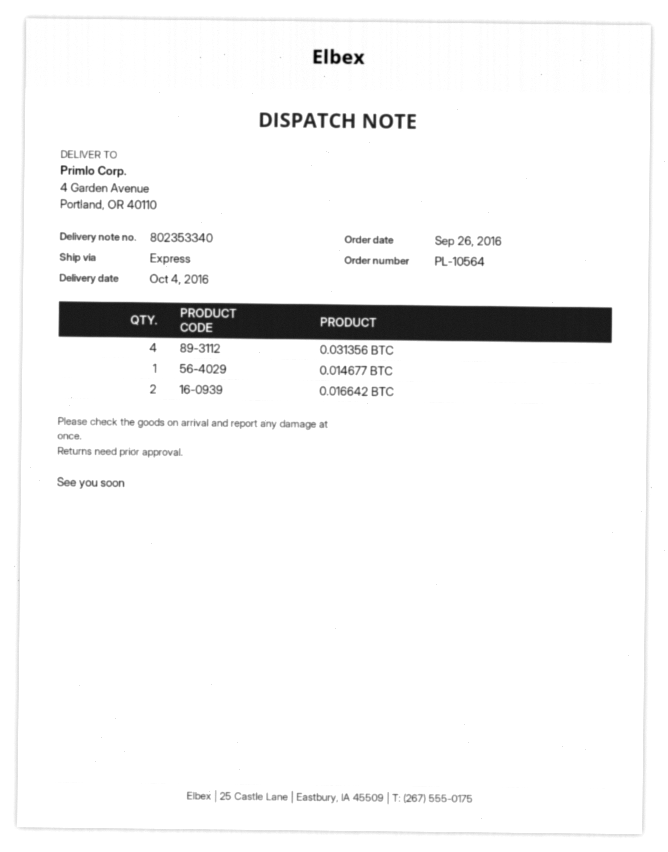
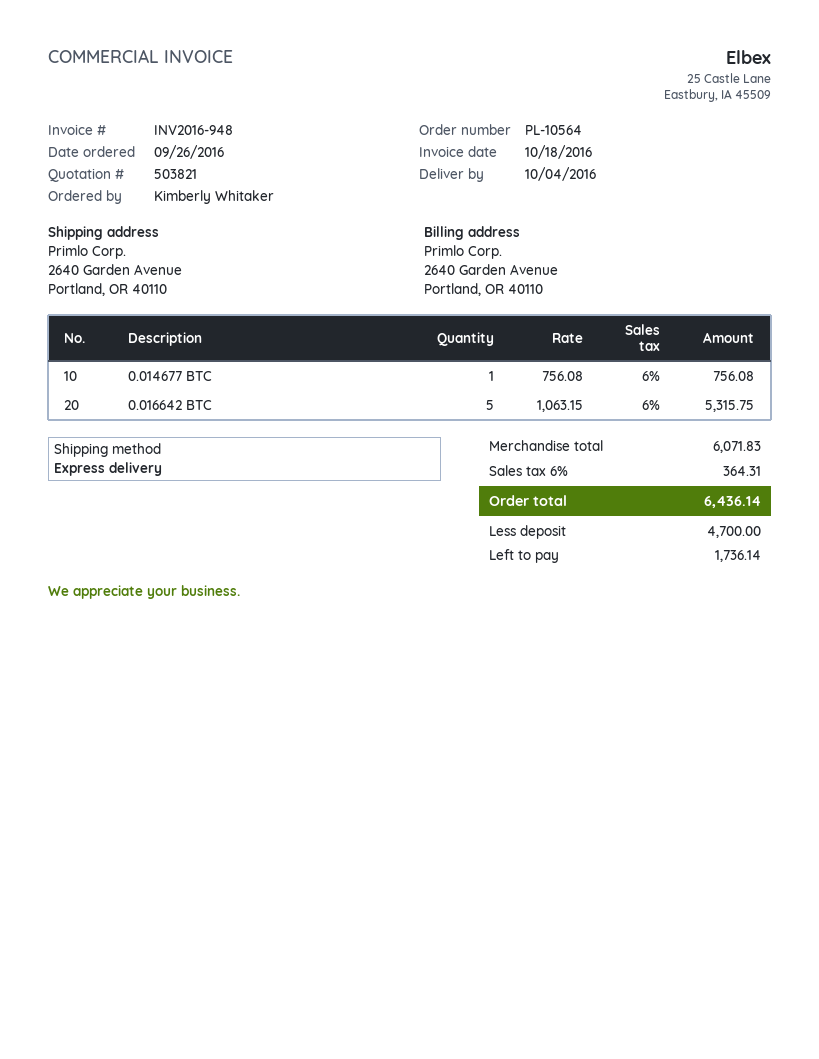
ship to: 4 Garden Avenue, Portland, OR 40110 -> 2640 Garden Avenue, Portland, OR 40110
0.031356 BTC: 4 -> none
0.016642 BTC: 2 -> 5

